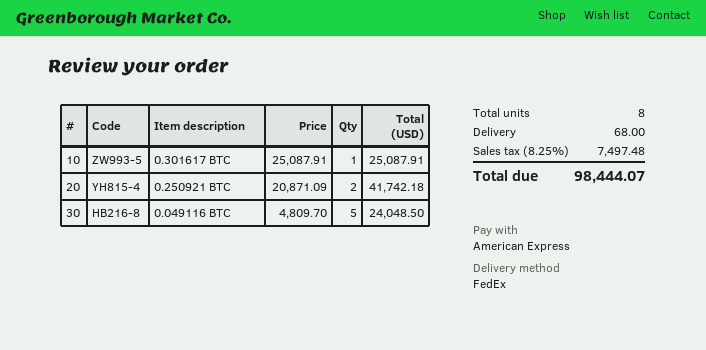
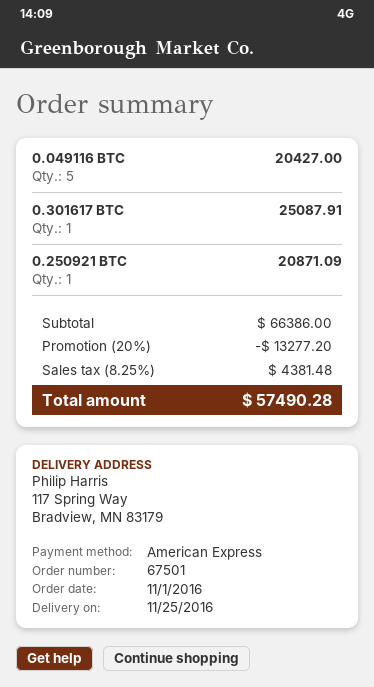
0.250921 BTC: 2 for 41742.18 -> 1 for 20871.09
0.049116 BTC: 5 for 24048.50 -> 5 for 20427.00
discount: none -> 20% = 13277.20
shipping: 68.00 -> none
tax: 8.25% = 7497.48 -> 8.25% = 4381.48
total: 98444.07 -> 57490.28

